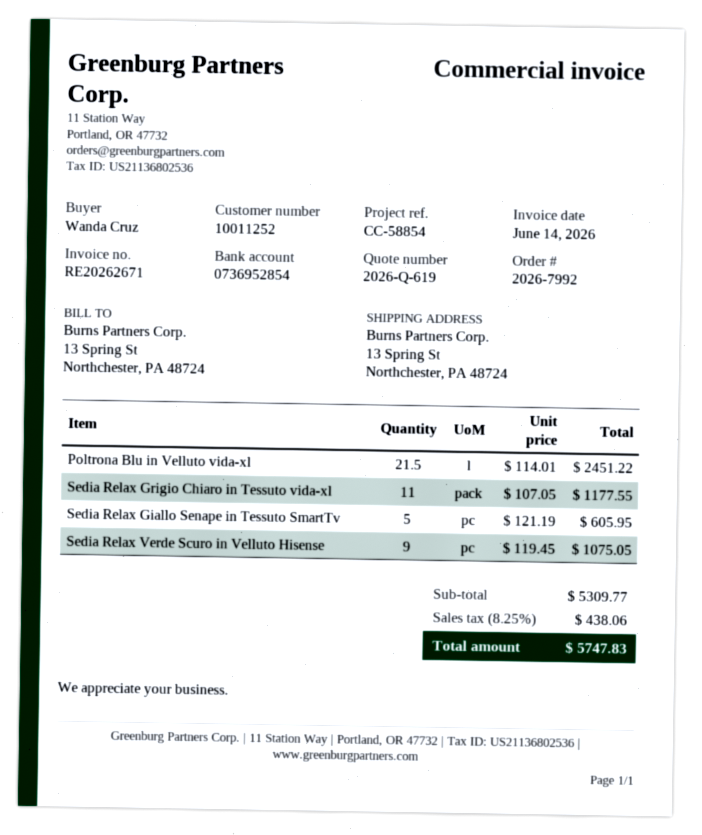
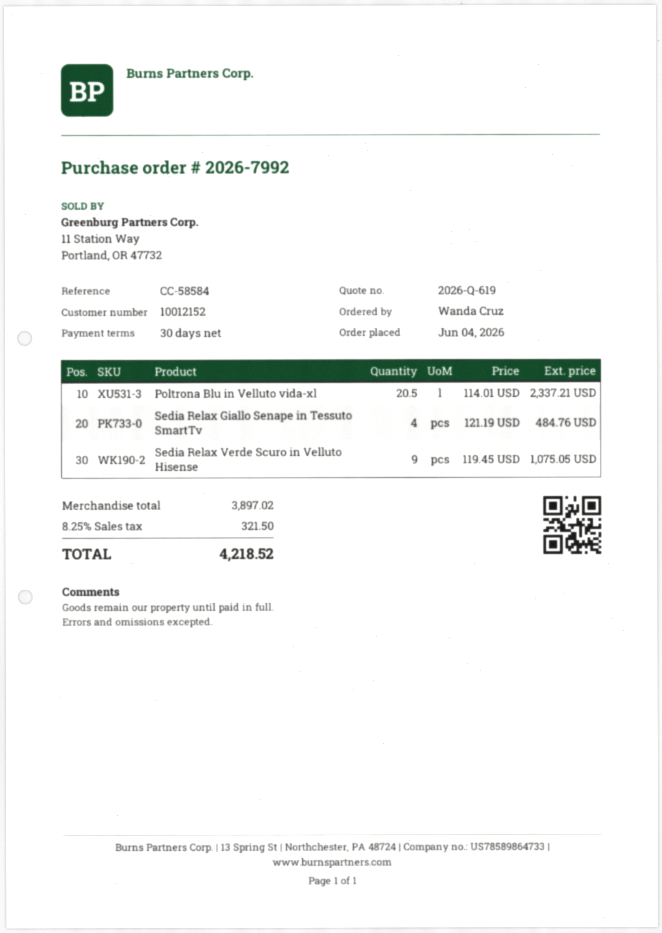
customer number: 10011252 -> 10012152
reference: CC-58854 -> CC-58584
Poltrona Blu in Velluto vida-xl: 21.5 x 114.01 = 2451.22 -> 20.5 x 114.01 = 2337.21
Sedia Relax Grigio Chiaro in Tessuto vida-xl: 11 x 107.05 = 1177.55 -> none
Sedia Relax Giallo Senape in Tessuto SmartTv: 5 x 121.19 = 605.95 -> 4 x 121.19 = 484.76
subtotal: 5309.77 -> 3897.02
tax: 8.25% = 438.06 -> 8.25% = 321.50
total: 5747.83 -> 4218.52

